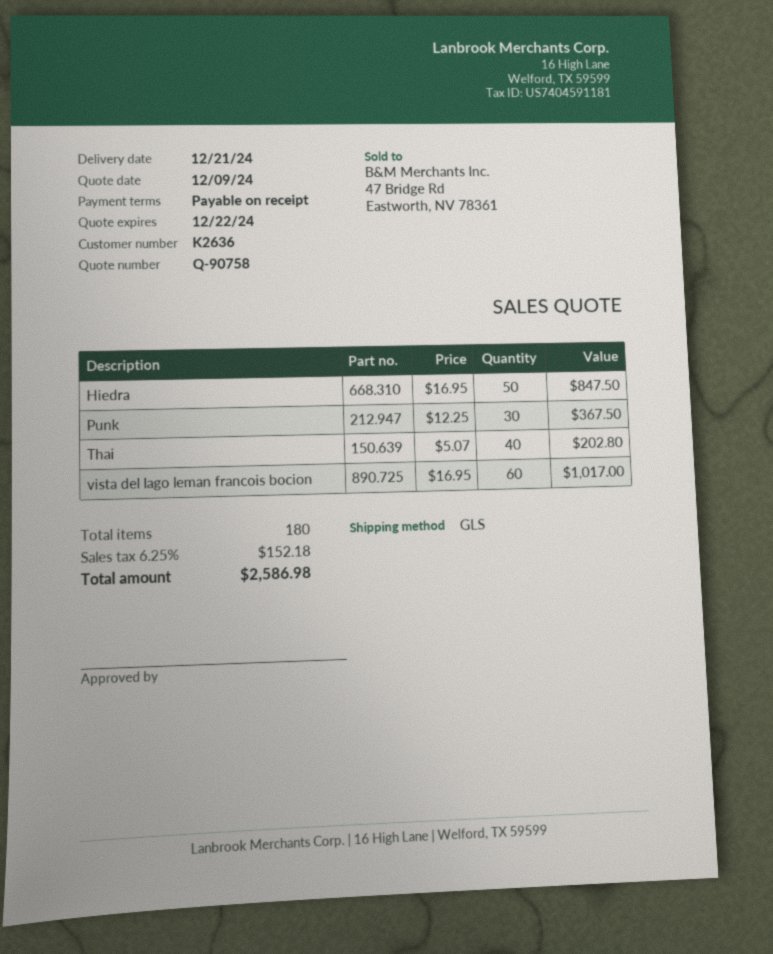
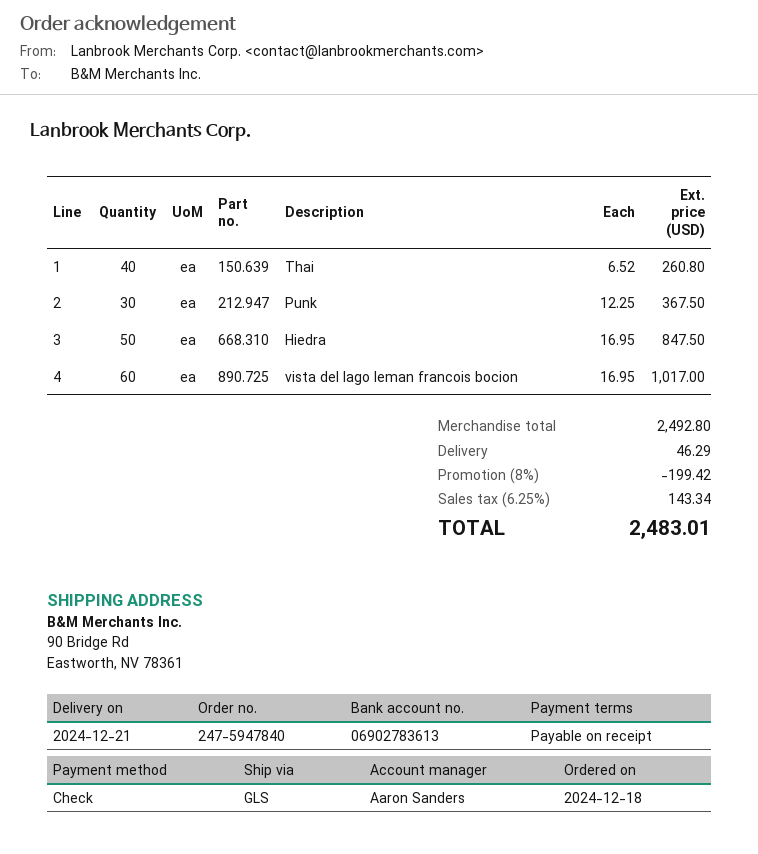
Thai: 40 x 5.07 = 202.80 -> 40 x 6.52 = 260.80
discount: none -> 8% = 199.42
shipping: none -> 46.29
tax: 6.25% = 152.18 -> 6.25% = 143.34
total: 2586.98 -> 2483.01

